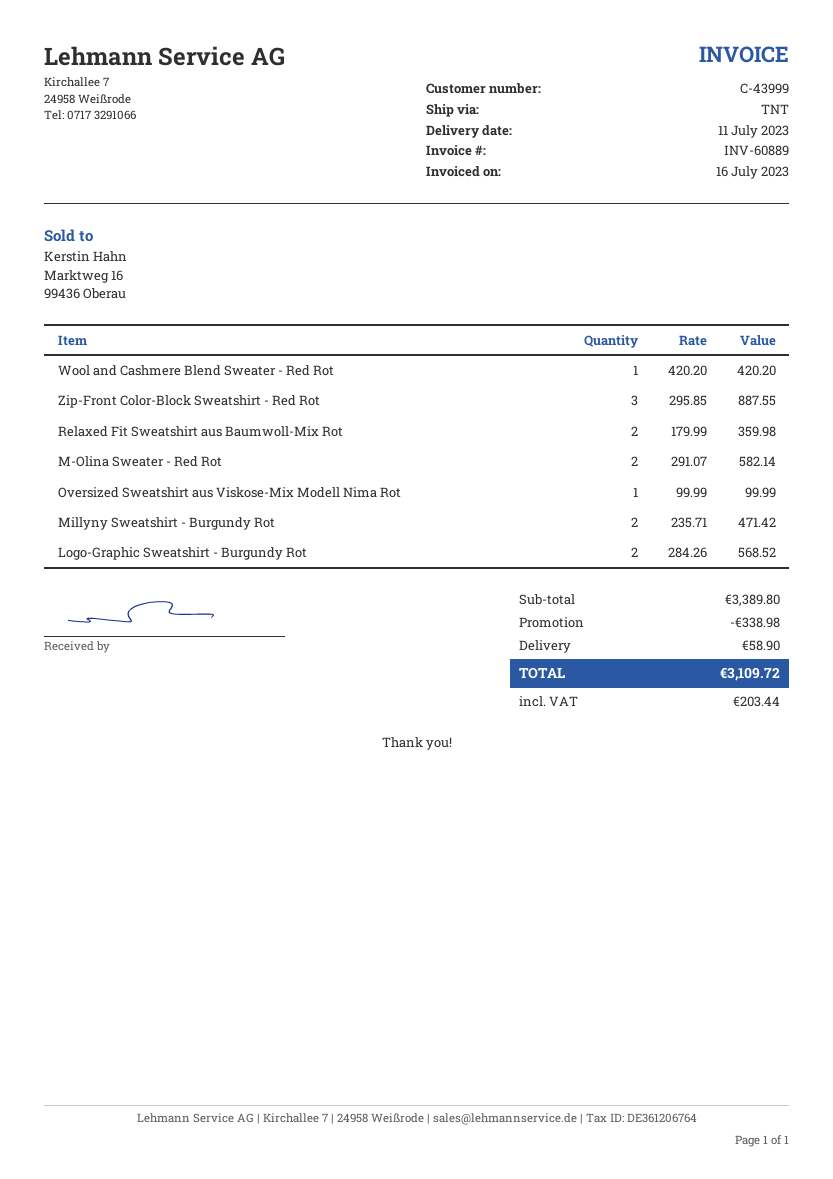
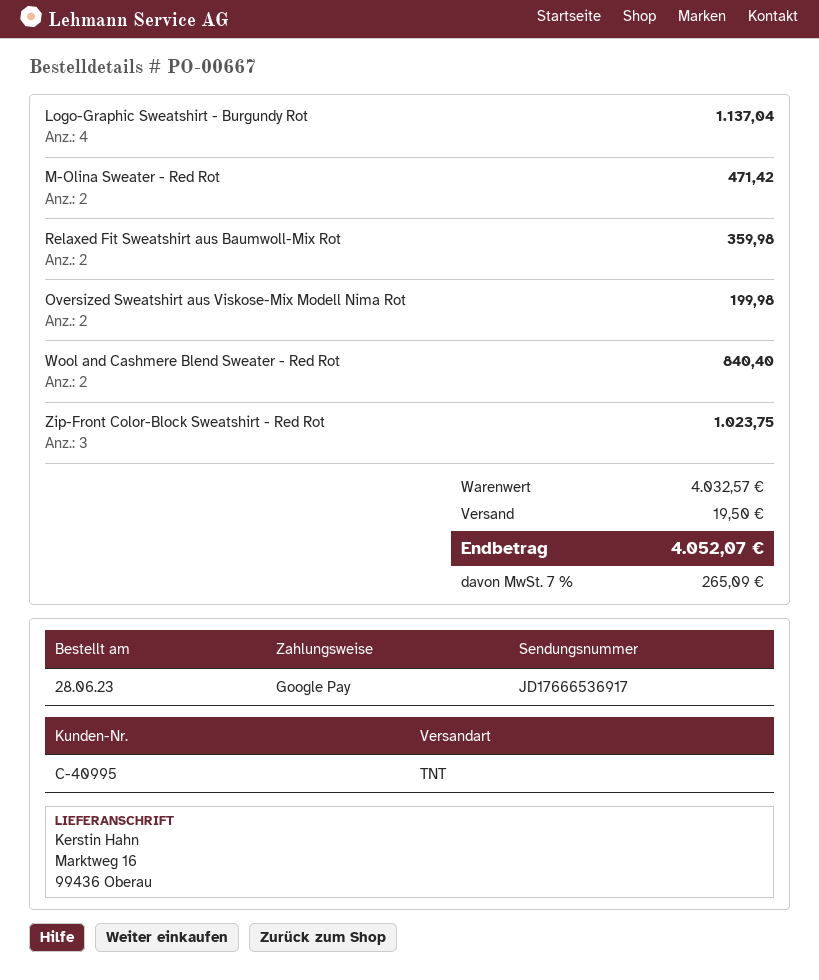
customer number: C-43999 -> C-40995
Wool and Cashmere Blend Sweater - Red Rot: 1 for 420.20 -> 2 for 840.40
Zip-Front Color-Block Sweatshirt - Red Rot: 3 for 887.55 -> 3 for 1023.75
M-Olina Sweater - Red Rot: 2 for 582.14 -> 2 for 471.42
Oversized Sweatshirt aus Viskose-Mix Modell Nima Rot: 1 for 99.99 -> 2 for 199.98
Millyny Sweatshirt - Burgundy Rot: 2 for 471.42 -> none
Logo-Graphic Sweatshirt - Burgundy Rot: 2 for 568.52 -> 4 for 1137.04
subtotal: 3389.80 -> 4032.57
discount: 338.98 -> none
shipping: 58.90 -> 19.50
tax: 203.44 -> 265.09
total: 3109.72 -> 4052.07

